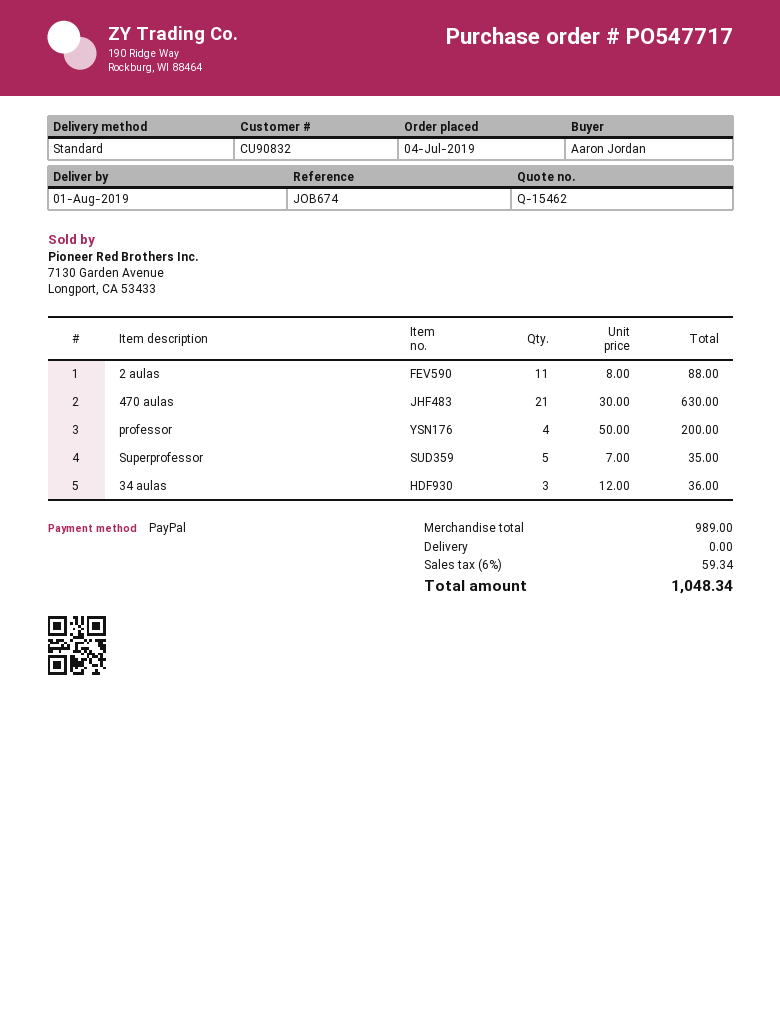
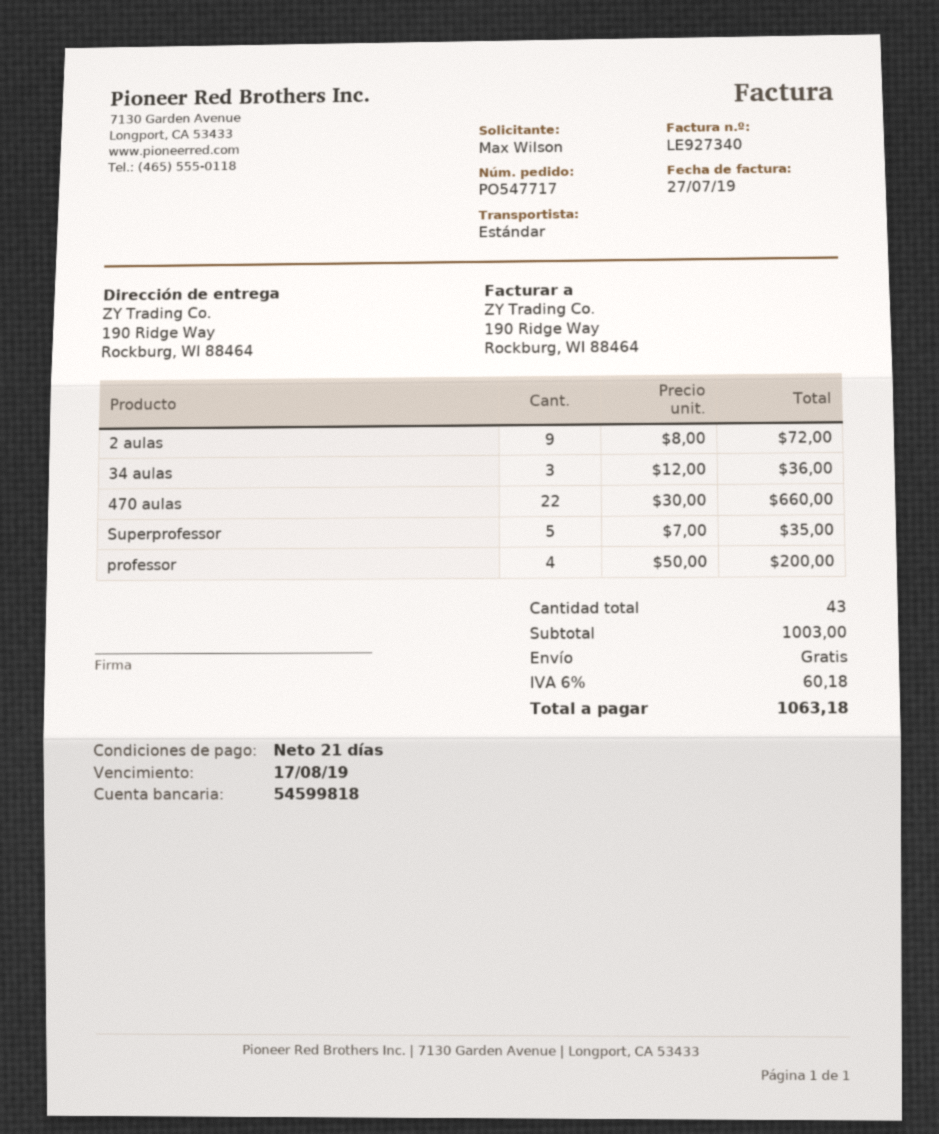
ordered by: Aaron Jordan -> Max Wilson
2 aulas: 11 x 8.00 = 88.00 -> 9 x 8.00 = 72.00
470 aulas: 21 x 30.00 = 630.00 -> 22 x 30.00 = 660.00
subtotal: 989.00 -> 1003.00
tax: 6% = 59.34 -> 6% = 60.18
total: 1048.34 -> 1063.18

